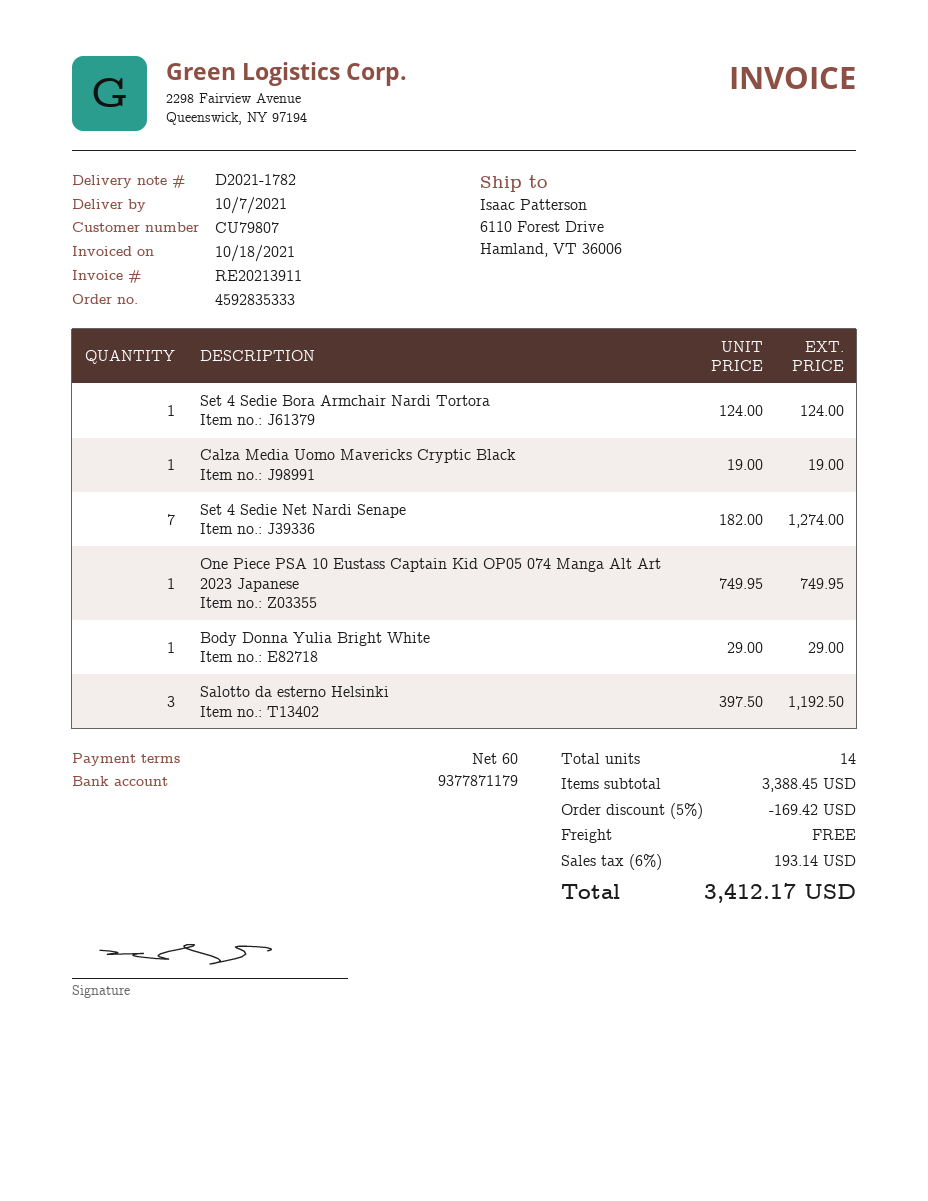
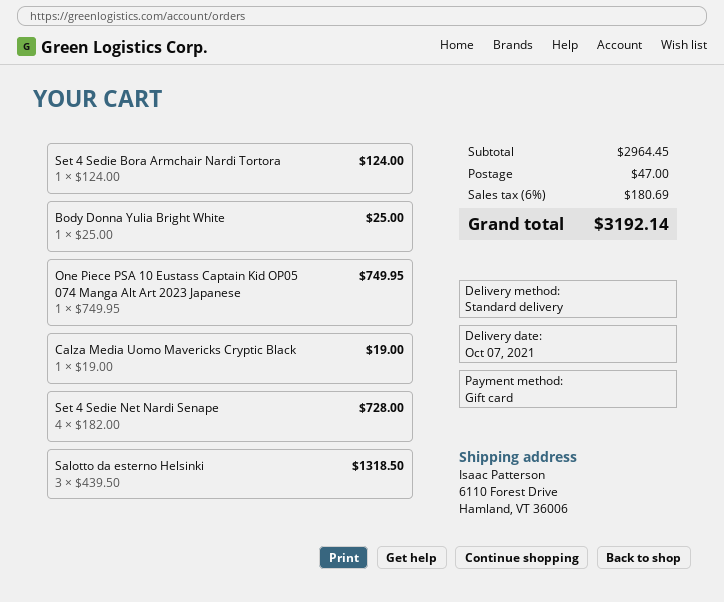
Set 4 Sedie Net Nardi Senape: 7 x 182.00 = 1274.00 -> 4 x 182.00 = 728.00
Body Donna Yulia Bright White: 1 x 29.00 = 29.00 -> 1 x 25.00 = 25.00
Salotto da esterno Helsinki: 3 x 397.50 = 1192.50 -> 3 x 439.50 = 1318.50
subtotal: 3388.45 -> 2964.45
discount: 5% = 169.42 -> none
shipping: 0.00 -> 47.00
tax: 6% = 193.14 -> 6% = 180.69
total: 3412.17 -> 3192.14

